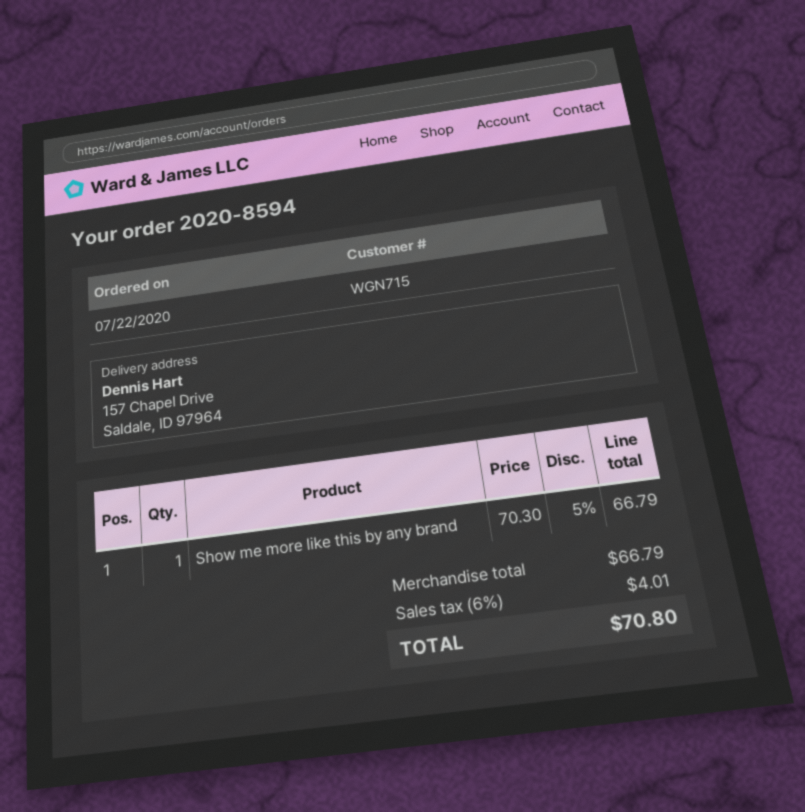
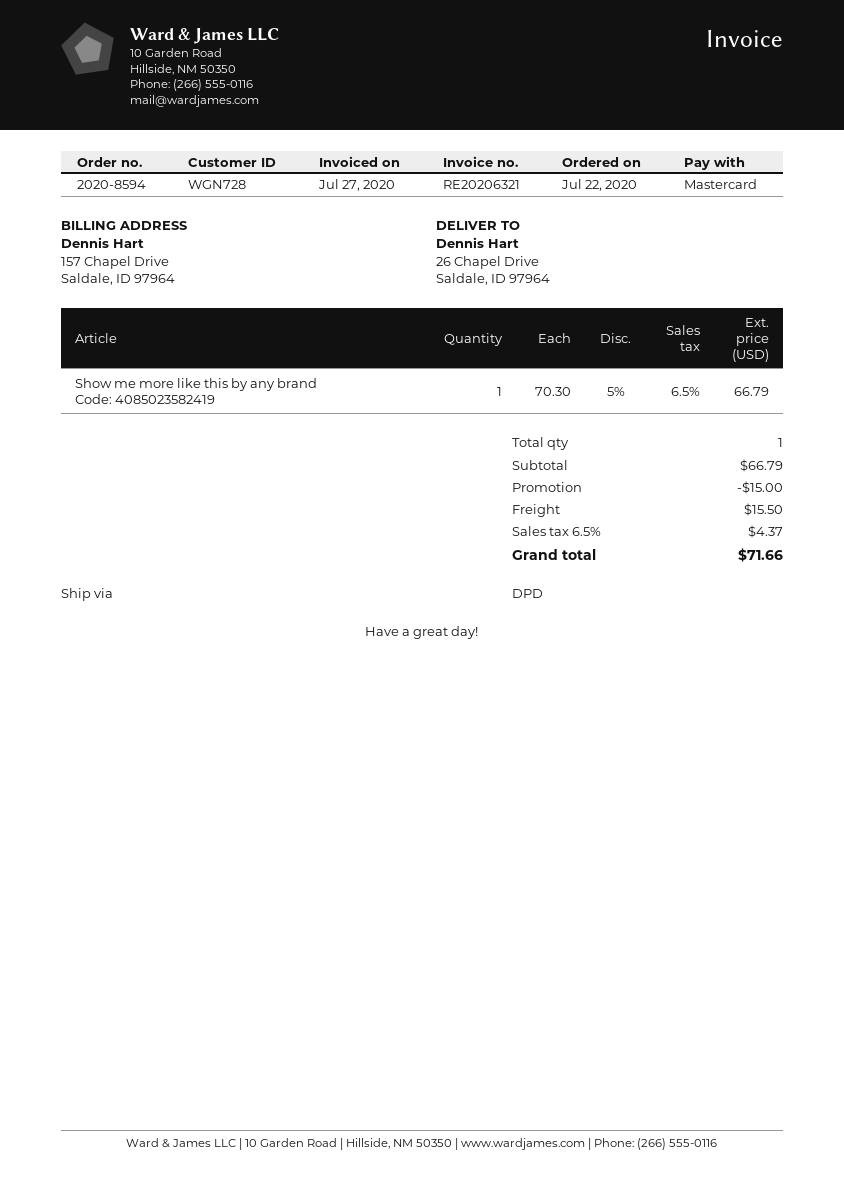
customer number: WGN715 -> WGN728
ship to: 157 Chapel Drive, Saldale, ID 97964 -> 26 Chapel Drive, Saldale, ID 97964
discount: none -> 15.00
shipping: none -> 15.50
tax: 6% = 4.01 -> 6.5% = 4.37
total: 70.80 -> 71.66

